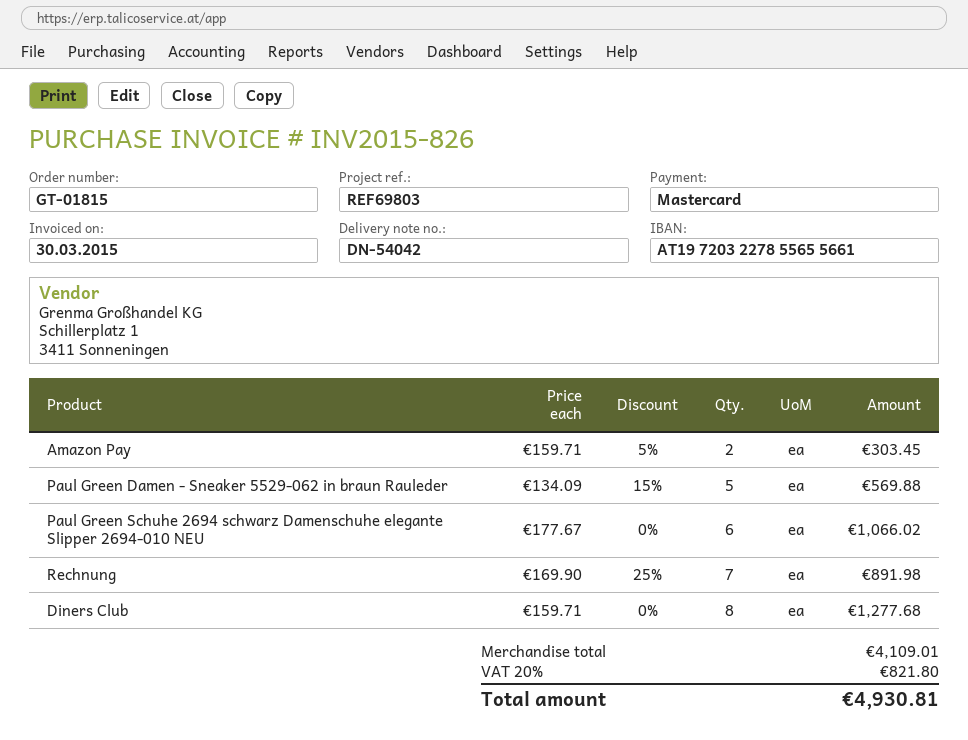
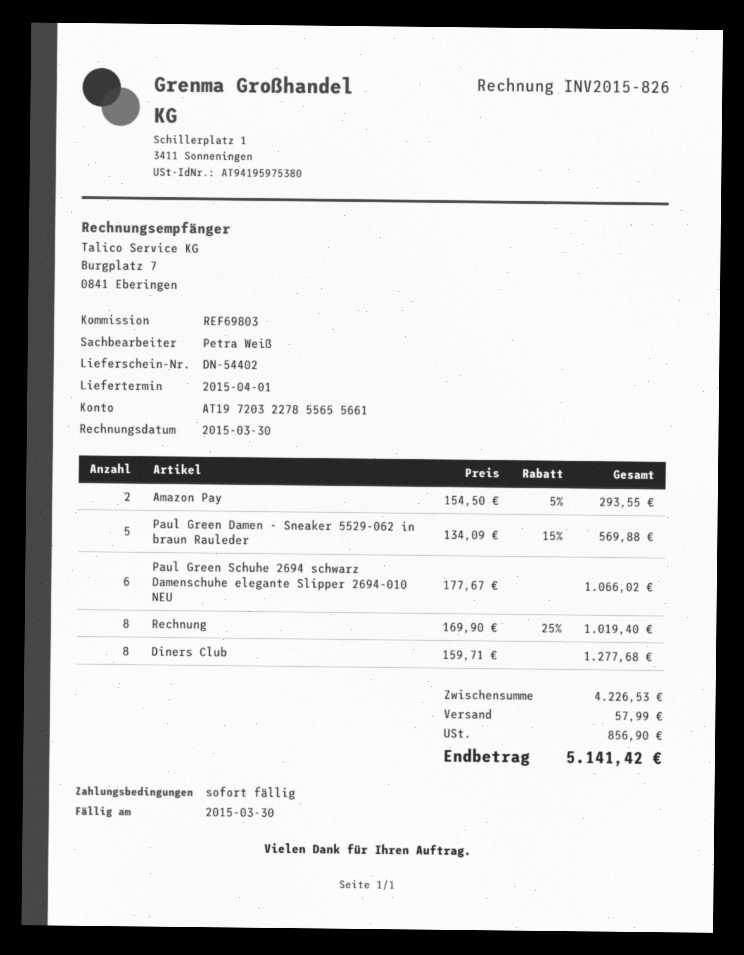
delivery note number: DN-54042 -> DN-54402
Amazon Pay: 2 x 159.71 - 5% = 303.45 -> 2 x 154.50 - 5% = 293.55
Rechnung: 7 x 169.90 - 25% = 891.98 -> 8 x 169.90 - 25% = 1019.40
subtotal: 4109.01 -> 4226.53
shipping: none -> 57.99
tax: 821.80 -> 856.90
total: 4930.81 -> 5141.42

